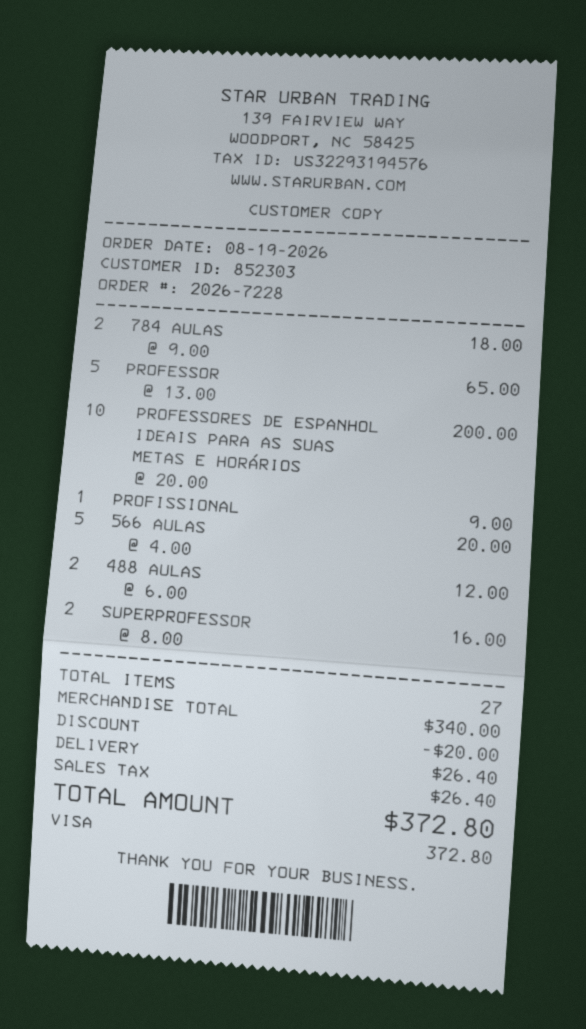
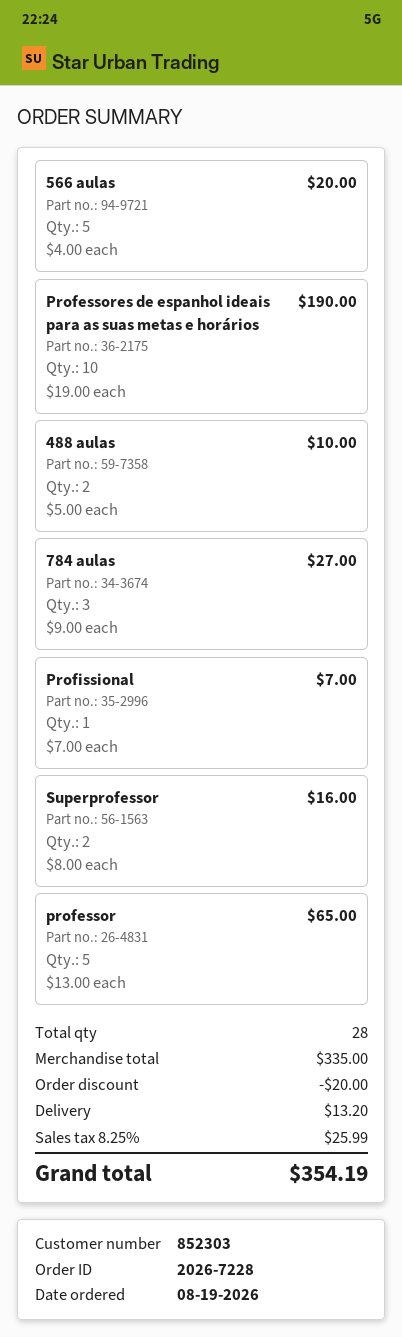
784 AULAS: 2 x 9.00 = 18.00 -> 3 x 9.00 = 27.00
PROFESSORES DE ESPANHOL IDEAIS PARA AS SUAS METAS E HORÁRIOS: 10 x 20.00 = 200.00 -> 10 x 19.00 = 190.00
PROFISSIONAL: 1 x 9.00 = 9.00 -> 1 x 7.00 = 7.00
488 AULAS: 2 x 6.00 = 12.00 -> 2 x 5.00 = 10.00
total quantity: 27 -> 28
subtotal: 340.00 -> 335.00
shipping: 26.40 -> 13.20
tax: 26.40 -> 25.99
total: 372.80 -> 354.19

